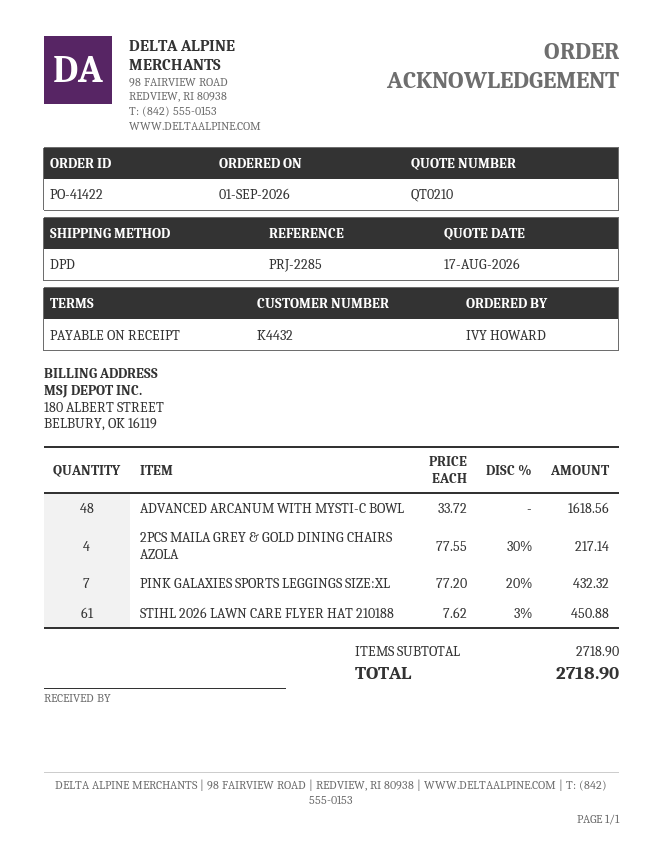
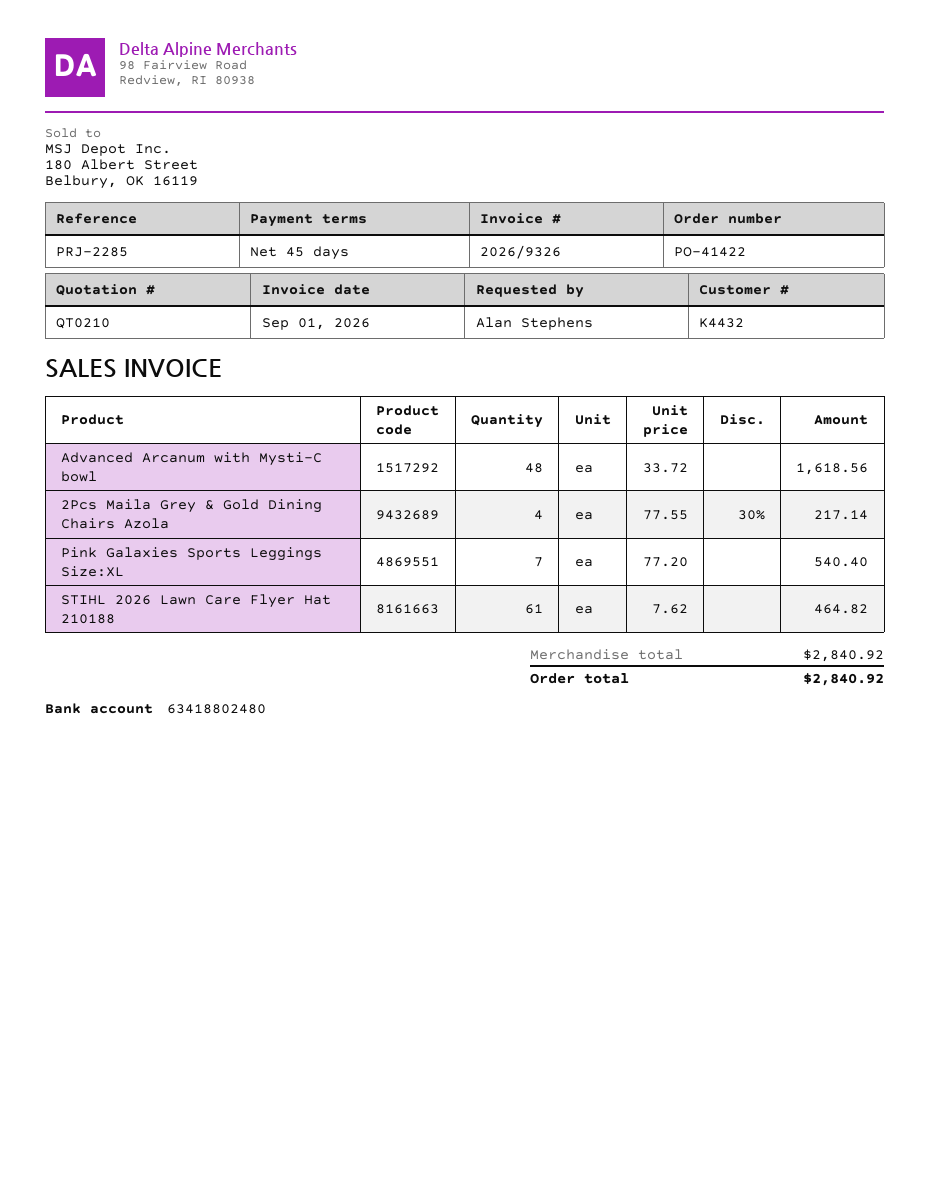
payment terms: on receipt -> 45 days
ordered by: IVY HOWARD -> Alan Stephens
PINK GALAXIES SPORTS LEGGINGS SIZE:XL: 7 x 77.20 - 20% = 432.32 -> 7 x 77.20 = 540.40
STIHL 2026 LAWN CARE FLYER HAT 210188: 61 x 7.62 - 3% = 450.88 -> 61 x 7.62 = 464.82
subtotal: 2718.90 -> 2840.92
total: 2718.90 -> 2840.92

